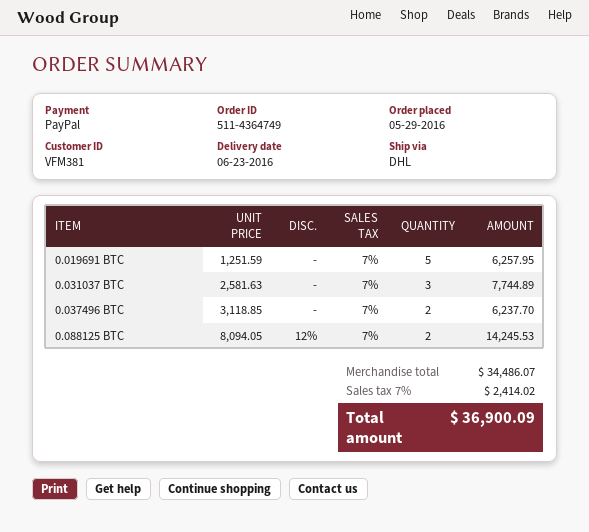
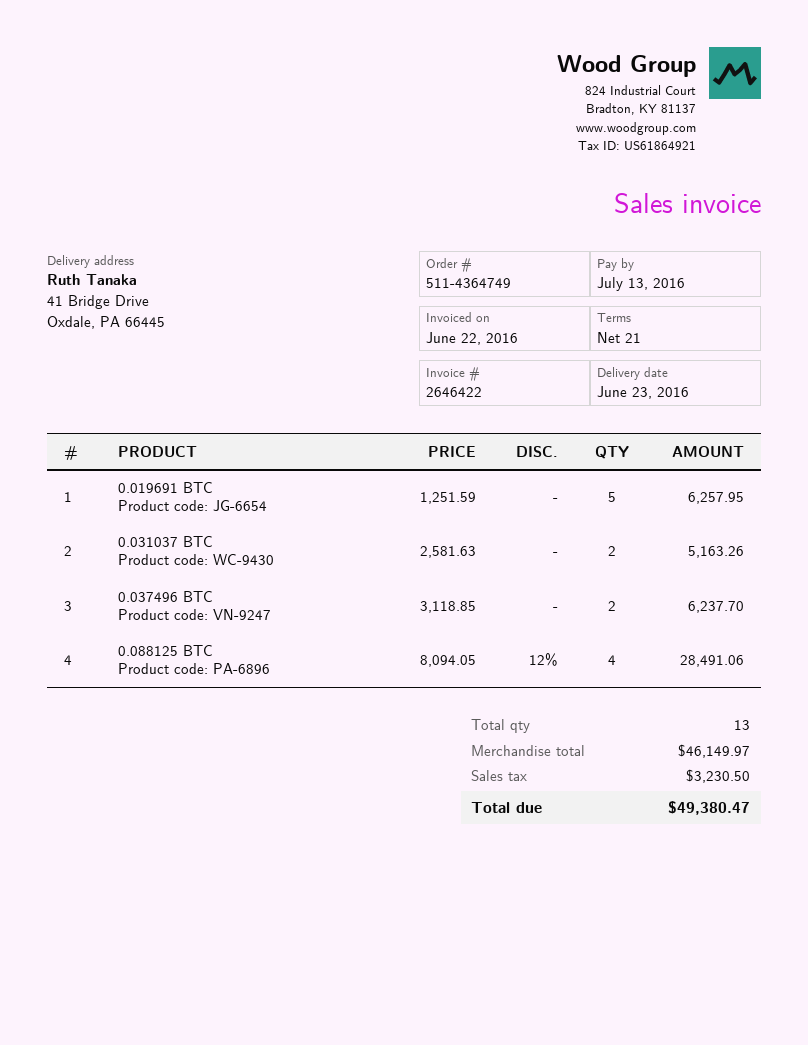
0.031037 BTC: 3 x 2581.63 = 7744.89 -> 2 x 2581.63 = 5163.26
0.088125 BTC: 2 x 8094.05 - 12% = 14245.53 -> 4 x 8094.05 - 12% = 28491.06
subtotal: 34486.07 -> 46149.97
tax: 2414.02 -> 3230.50
total: 36900.09 -> 49380.47

